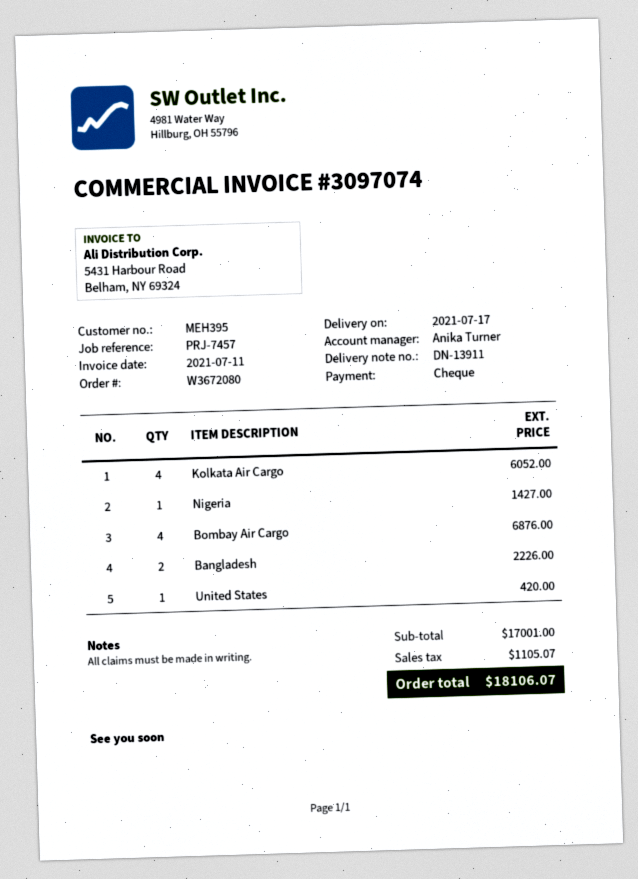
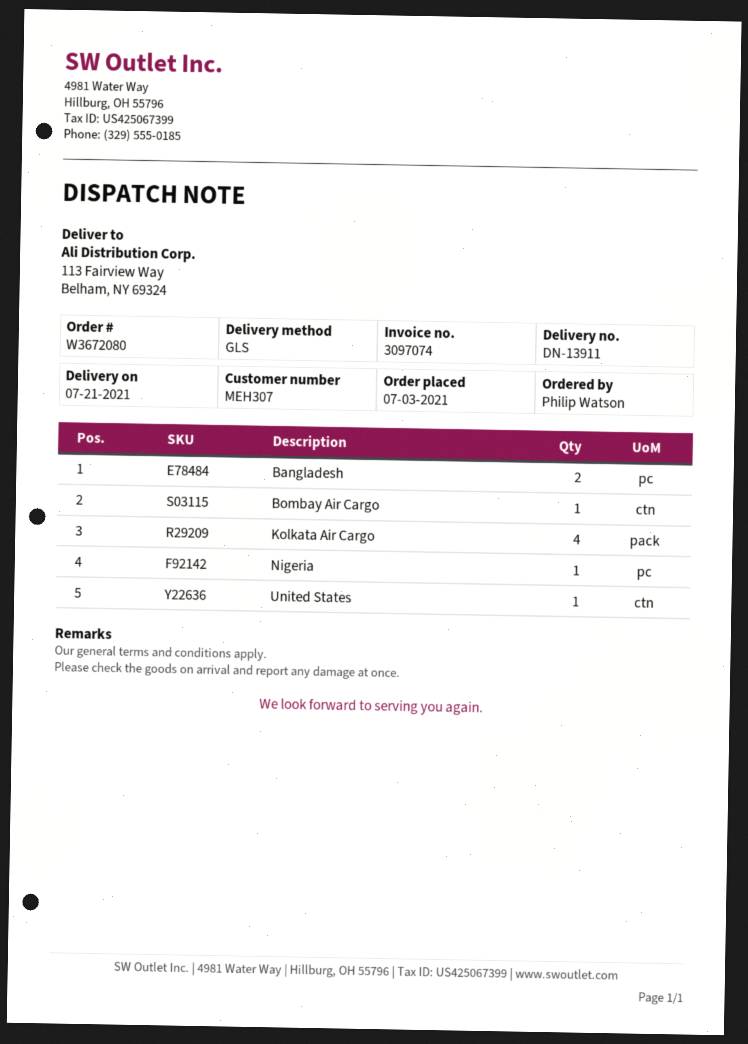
delivery date: 2021-07-17 -> 2021-07-21
customer number: MEH395 -> MEH307
Bombay Air Cargo: 4 -> 1

